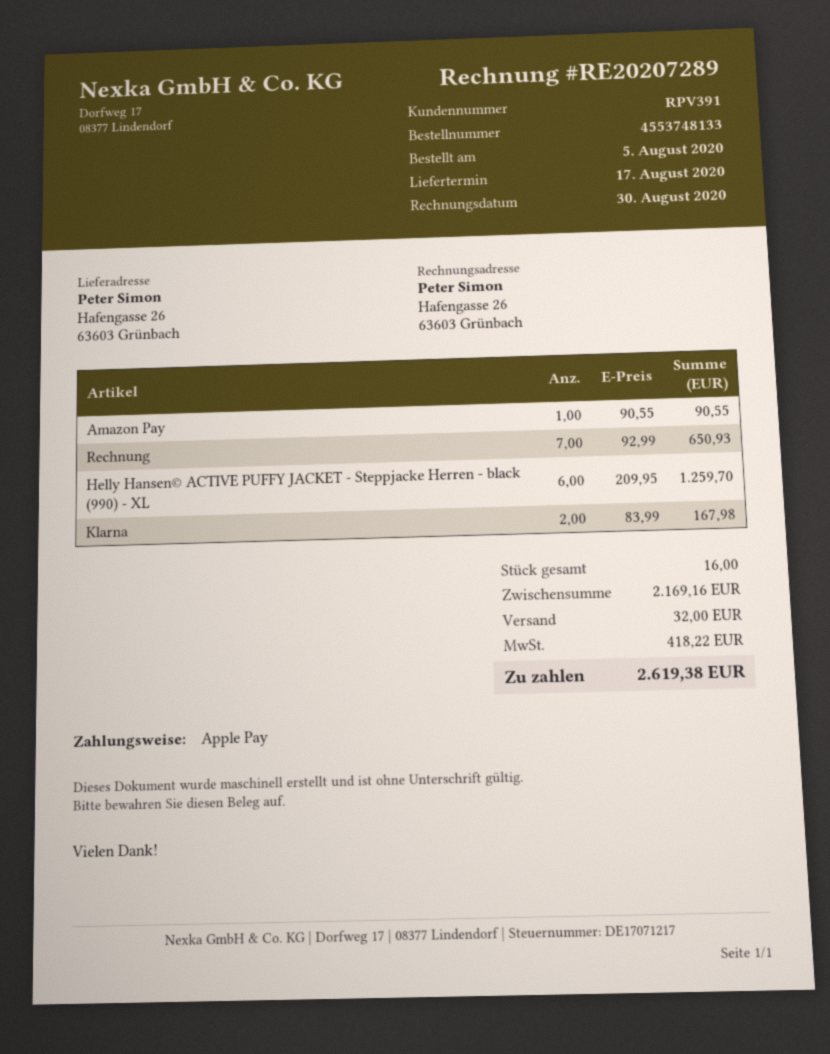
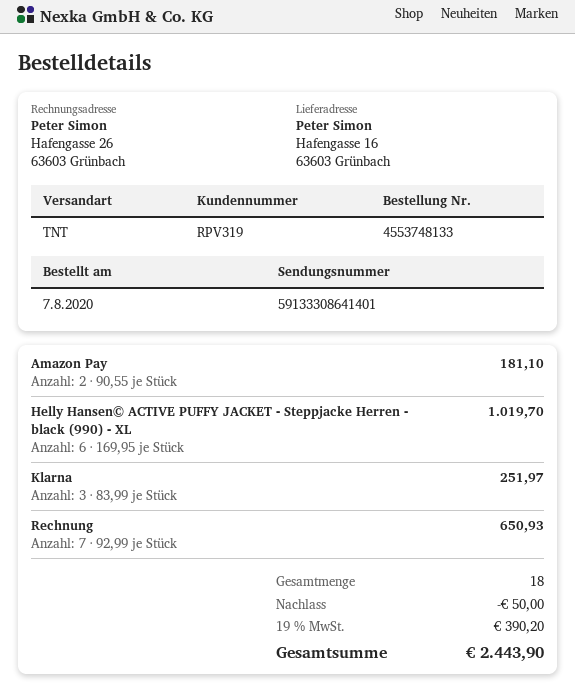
order date: 2020-08-05 -> 2020-08-07
customer number: RPV391 -> RPV319
ship to: Hafengasse 26, 63603 Grünbach -> Hafengasse 16, 63603 Grünbach
Amazon Pay: 1 x 90.55 = 90.55 -> 2 x 90.55 = 181.10
Helly Hansen© ACTIVE PUFFY JACKET - Steppjacke Herren - black (990) - XL: 6 x 209.95 = 1259.70 -> 6 x 169.95 = 1019.70
Klarna: 2 x 83.99 = 167.98 -> 3 x 83.99 = 251.97
total quantity: 16 -> 18
discount: none -> 50.00
shipping: 32.00 -> none
tax: 418.22 -> 390.20
total: 2619.38 -> 2443.90

